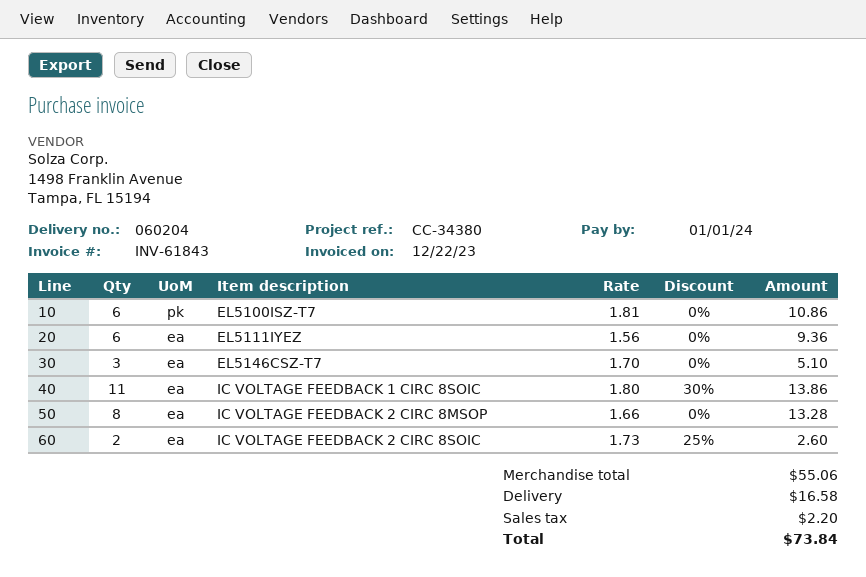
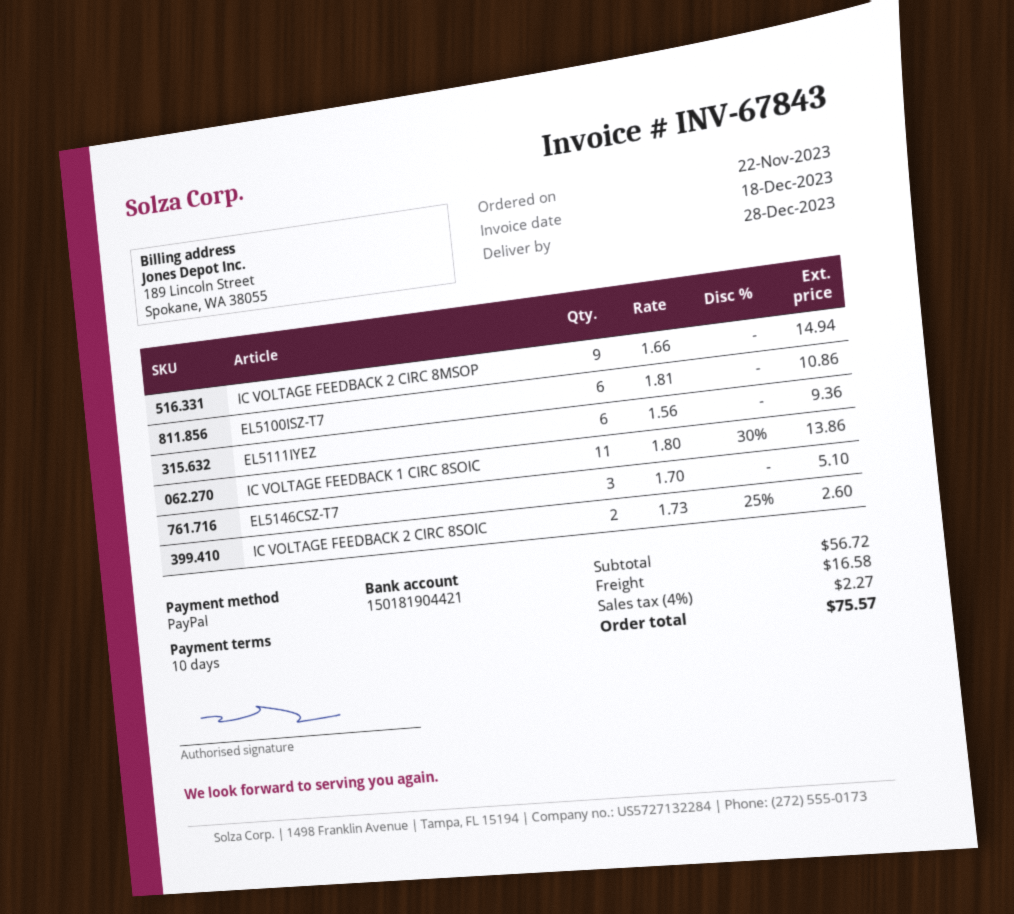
invoice number: INV-61843 -> INV-67843
invoice date: 2023-12-22 -> 2023-12-18
IC VOLTAGE FEEDBACK 2 CIRC 8MSOP: 8 x 1.66 = 13.28 -> 9 x 1.66 = 14.94
subtotal: 55.06 -> 56.72
tax: 2.20 -> 2.27
total: 73.84 -> 75.57

